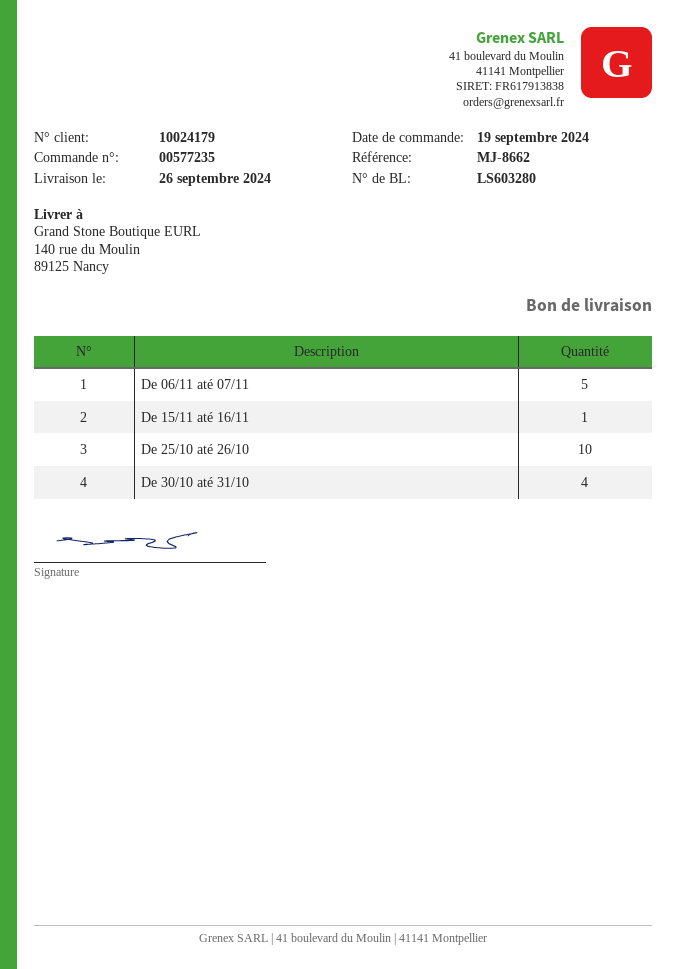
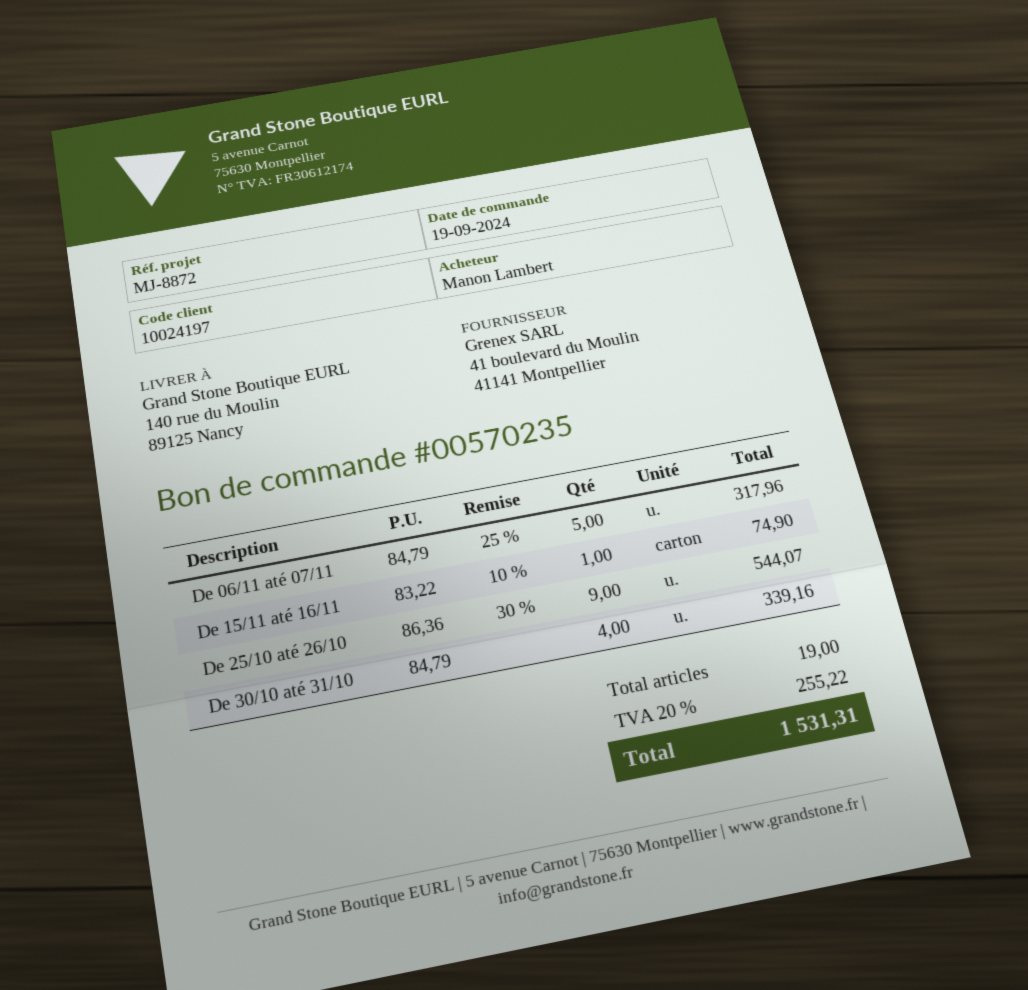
order number: 00577235 -> 00570235
customer number: 10024179 -> 10024197
reference: MJ-8662 -> MJ-8872
De 25/10 até 26/10: 10 -> 9

